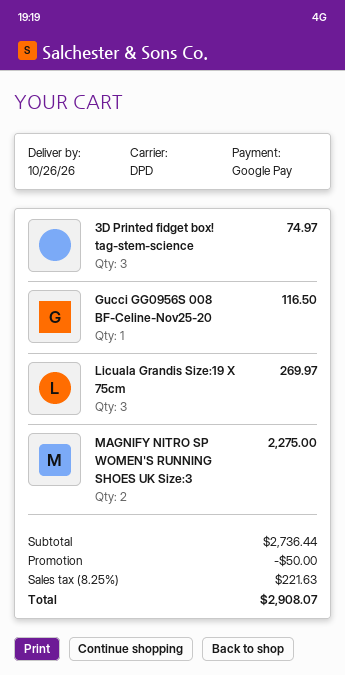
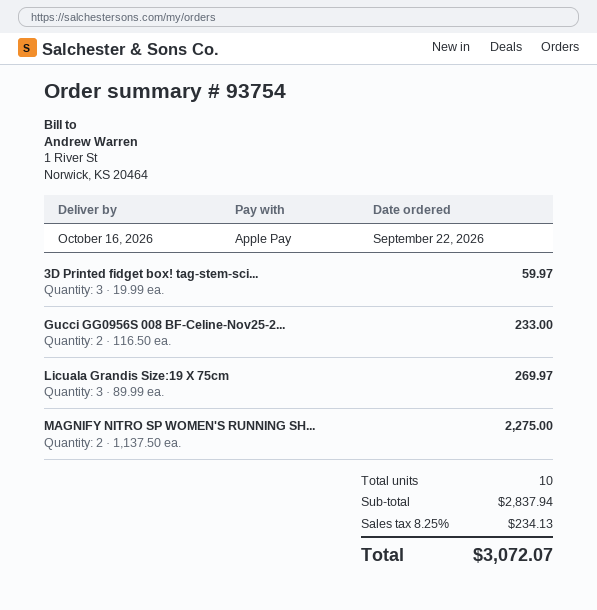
delivery date: 2026-10-26 -> 2026-10-16
payment method: Google Pay -> Apple Pay
3D Printed fidget box! tag-stem-science: 3 for 74.97 -> 3 for 59.97
Gucci GG0956S 008 BF-Celine-Nov25-20: 1 for 116.50 -> 2 for 233.00
subtotal: 2736.44 -> 2837.94
discount: 50.00 -> none
tax: 8.25% = 221.63 -> 8.25% = 234.13
total: 2908.07 -> 3072.07

